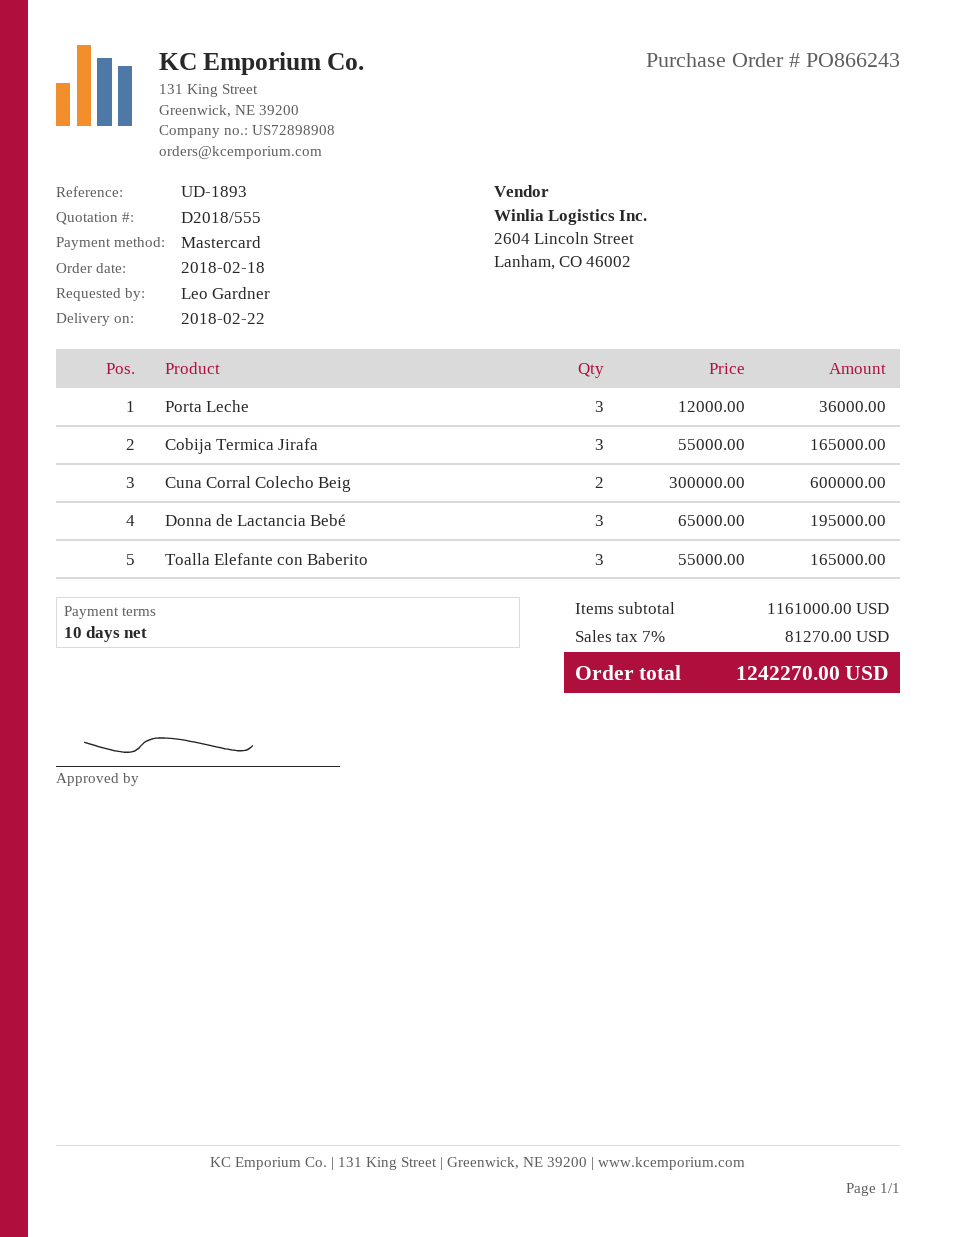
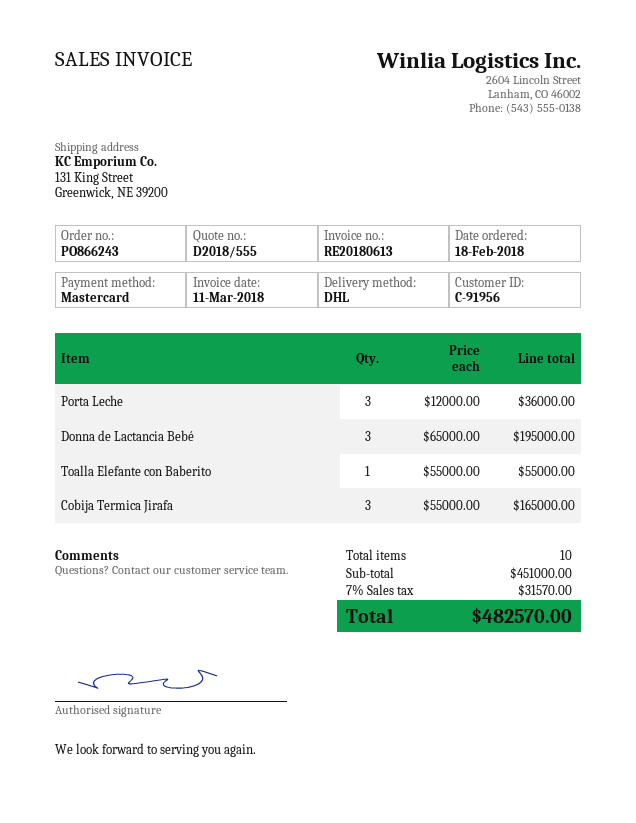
Cuna Corral Colecho Beig: 2 x 300000.00 = 600000.00 -> none
Toalla Elefante con Baberito: 3 x 55000.00 = 165000.00 -> 1 x 55000.00 = 55000.00
subtotal: 1161000.00 -> 451000.00
tax: 7% = 81270.00 -> 7% = 31570.00
total: 1242270.00 -> 482570.00

